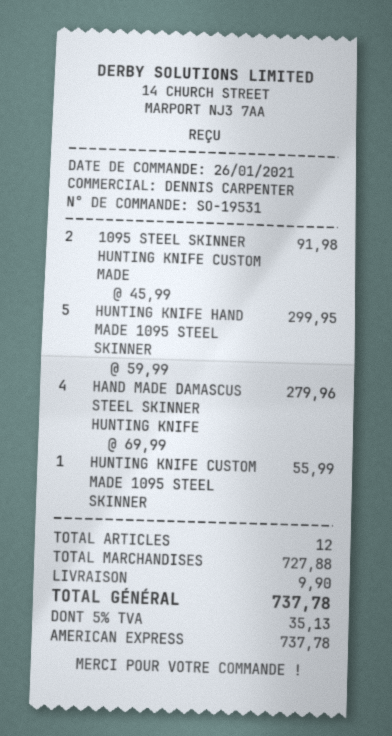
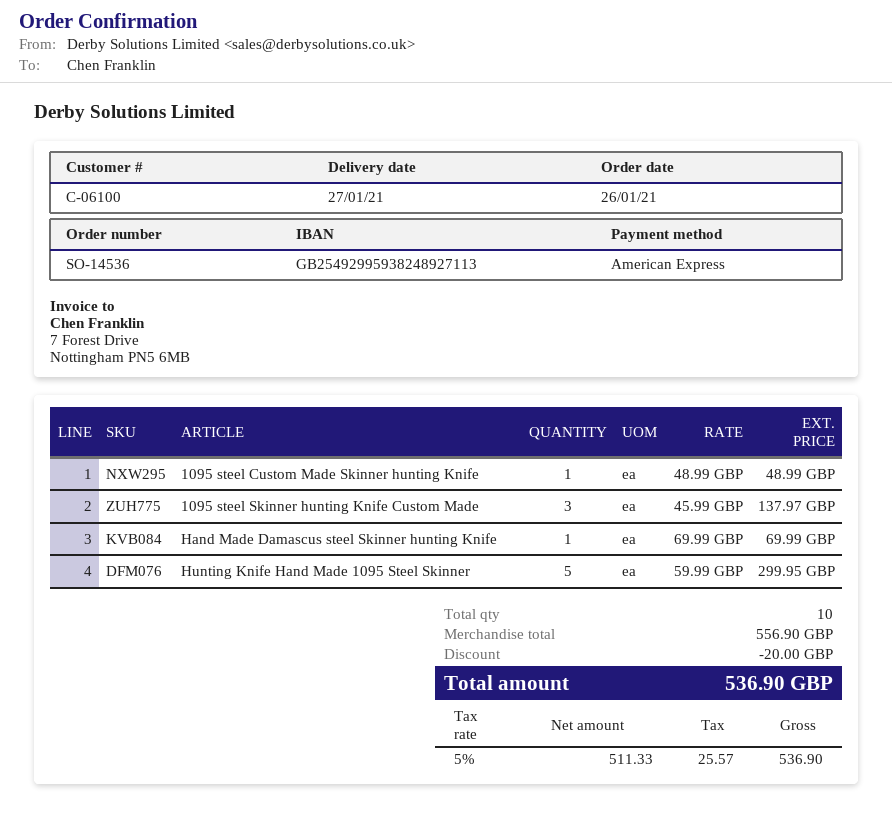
order number: SO-19531 -> SO-14536
1095 STEEL SKINNER HUNTING KNIFE CUSTOM MADE: 2 x 45.99 = 91.98 -> 3 x 45.99 = 137.97
HAND MADE DAMASCUS STEEL SKINNER HUNTING KNIFE: 4 x 69.99 = 279.96 -> 1 x 69.99 = 69.99
HUNTING KNIFE CUSTOM MADE 1095 STEEL SKINNER: 1 x 55.99 = 55.99 -> none
1095 steel Custom Made Skinner hunting Knife: none -> 1 x 48.99 = 48.99
total quantity: 12 -> 10
subtotal: 727.88 -> 556.90
discount: none -> 20.00
shipping: 9.90 -> none
tax: 5% = 35.13 -> 5% = 25.57
total: 737.78 -> 536.90

